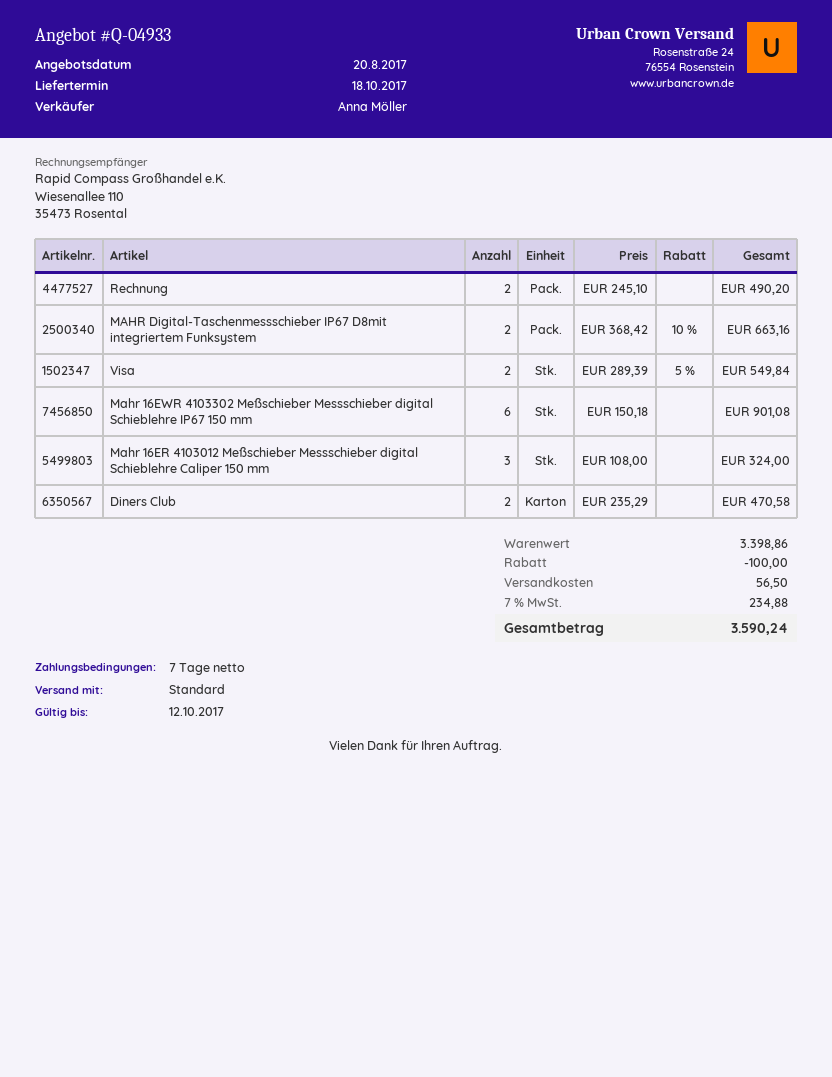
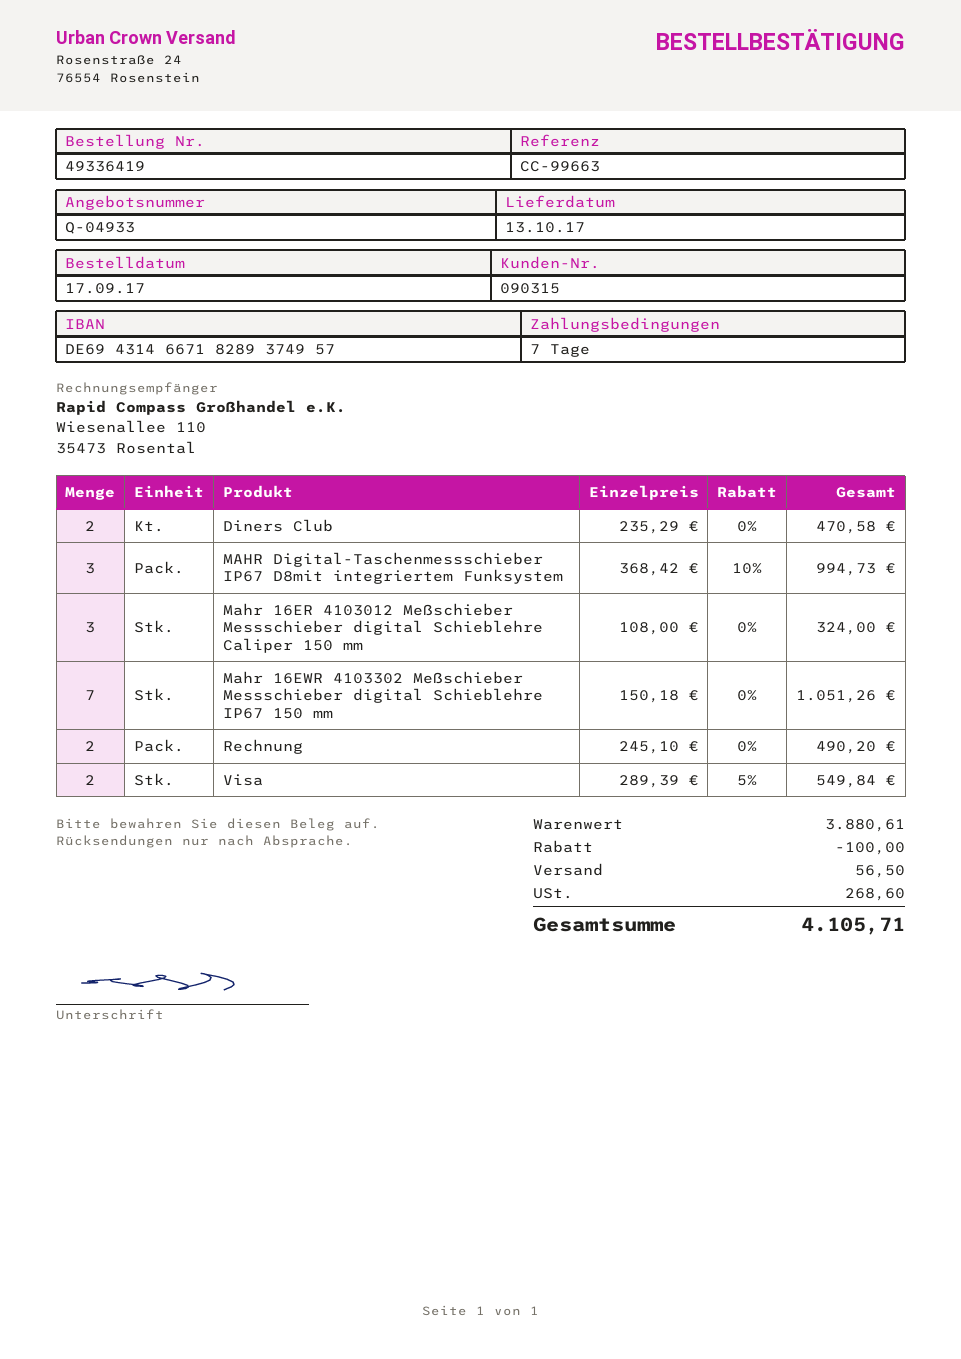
delivery date: 2017-10-18 -> 2017-10-13
MAHR Digital-Taschenmessschieber IP67 D8mit integriertem Funksystem: 2 x 368.42 - 10% = 663.16 -> 3 x 368.42 - 10% = 994.73
Mahr 16EWR 4103302 Meßschieber Messschieber digital Schieblehre IP67 150 mm: 6 x 150.18 = 901.08 -> 7 x 150.18 = 1051.26
subtotal: 3398.86 -> 3880.61
tax: 234.88 -> 268.60
total: 3590.24 -> 4105.71

